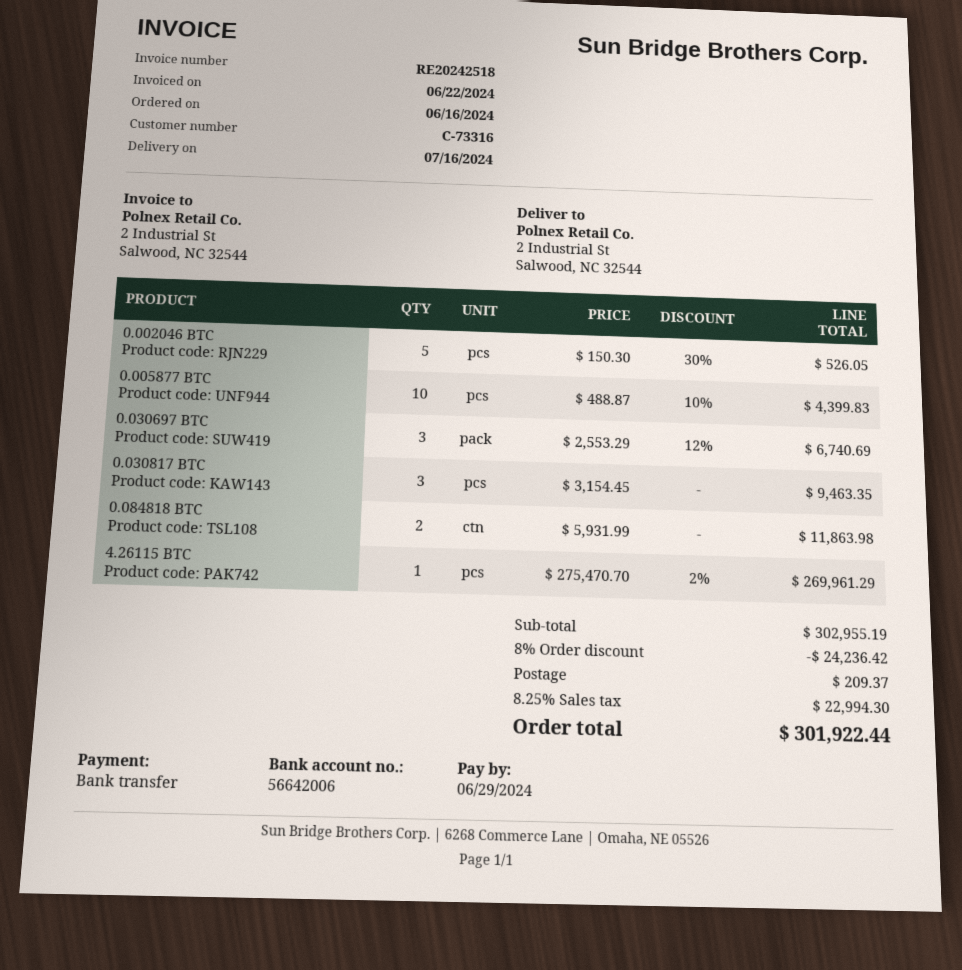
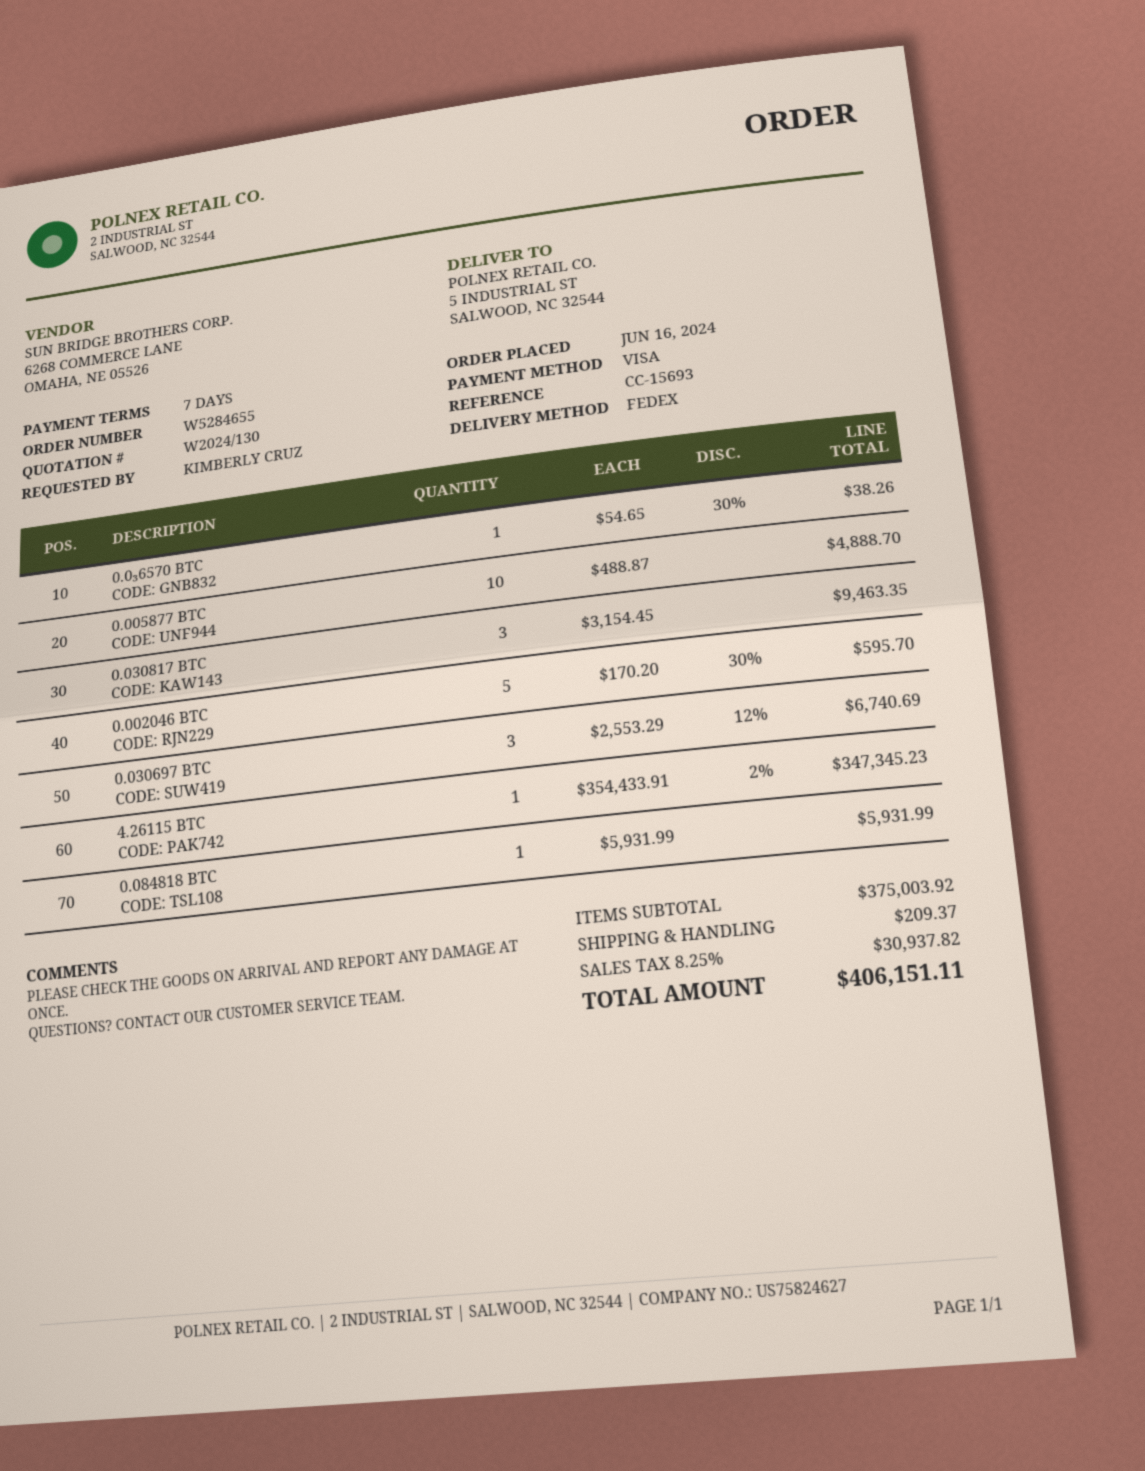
payment method: bank transfer -> Visa
ship to: 2 Industrial St, Salwood, NC 32544 -> 5 INDUSTRIAL ST, SALWOOD, NC 32544
0.002046 BTC: 5 x 150.30 - 30% = 526.05 -> 5 x 170.20 - 30% = 595.70
0.005877 BTC: 10 x 488.87 - 10% = 4399.83 -> 10 x 488.87 = 4888.70
0.084818 BTC: 2 x 5931.99 = 11863.98 -> 1 x 5931.99 = 5931.99
4.26115 BTC: 1 x 275470.70 - 2% = 269961.29 -> 1 x 354433.91 - 2% = 347345.23
0.0₃6570 BTC: none -> 1 x 54.65 - 30% = 38.26
subtotal: 302955.19 -> 375003.92
discount: 8% = 24236.42 -> none
tax: 8.25% = 22994.30 -> 8.25% = 30937.82
total: 301922.44 -> 406151.11

